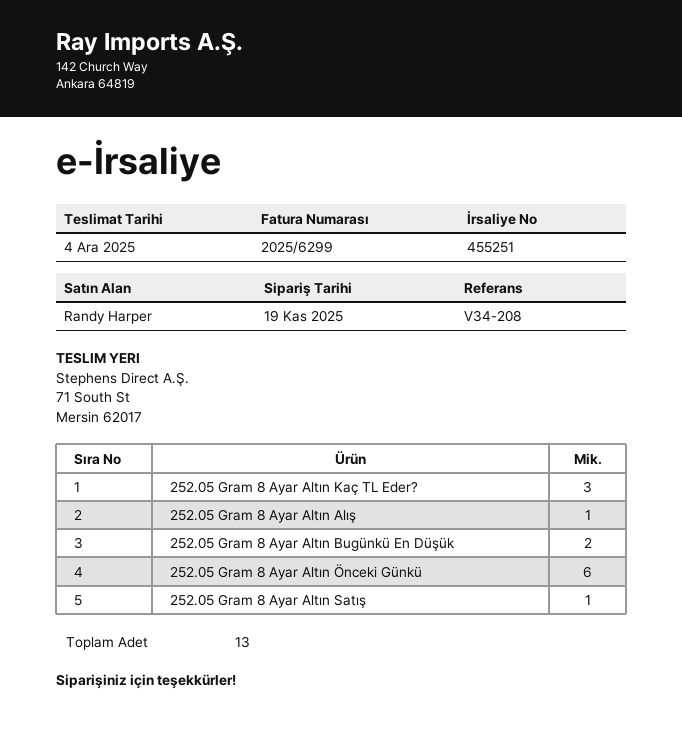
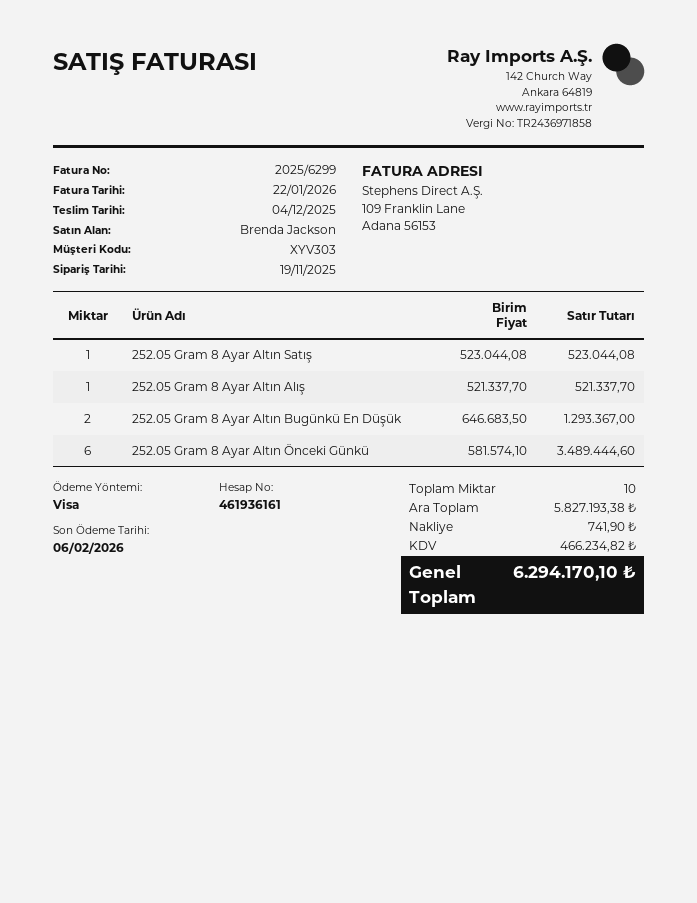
ordered by: Randy Harper -> Brenda Jackson
252.05 Gram 8 Ayar Altın Kaç TL Eder?: 3 -> none
total quantity: 13 -> 10

